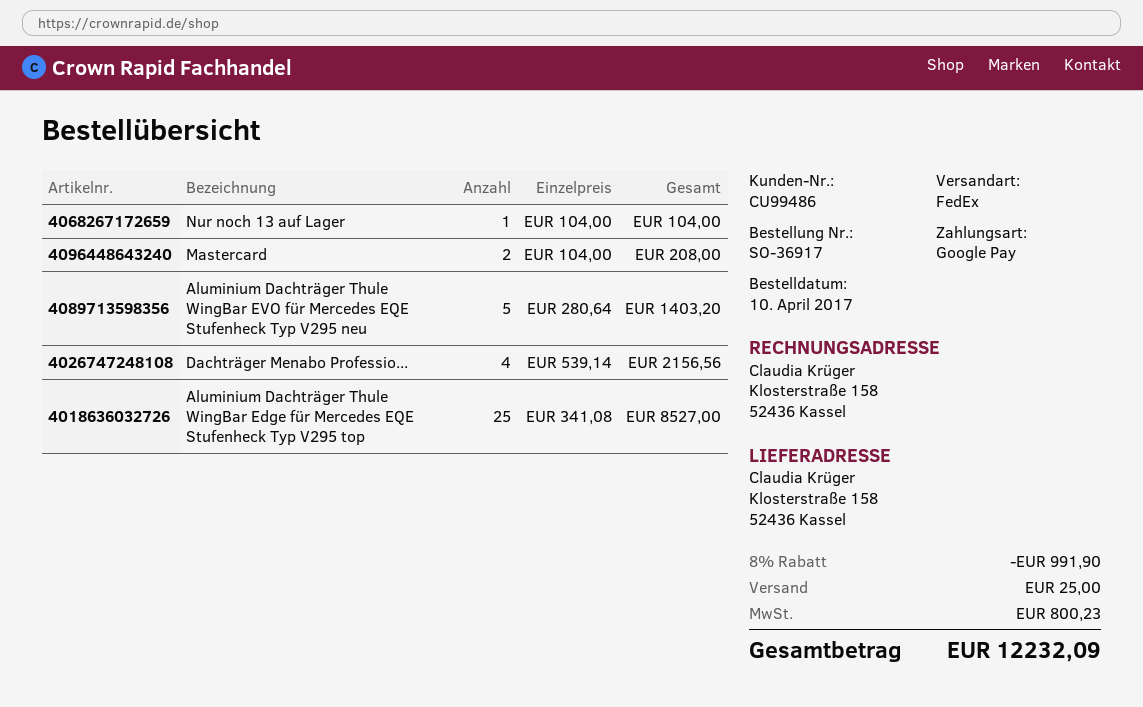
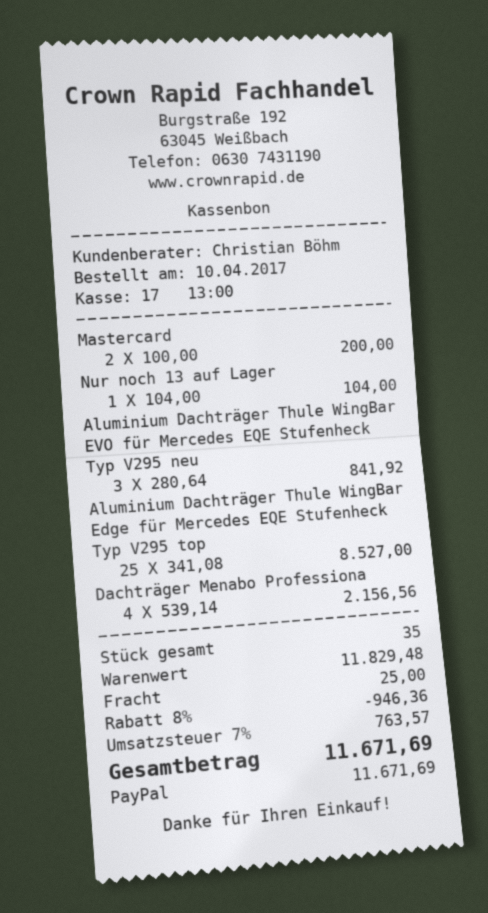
payment method: Google Pay -> PayPal
Mastercard: 2 x 104.00 = 208.00 -> 2 x 100.00 = 200.00
Aluminium Dachträger Thule WingBar EVO für Mercedes EQE Stufenheck Typ V295 neu: 5 x 280.64 = 1403.20 -> 3 x 280.64 = 841.92
discount: 8% = 991.90 -> 8% = 946.36
tax: 800.23 -> 763.57
total: 12232.09 -> 11671.69

